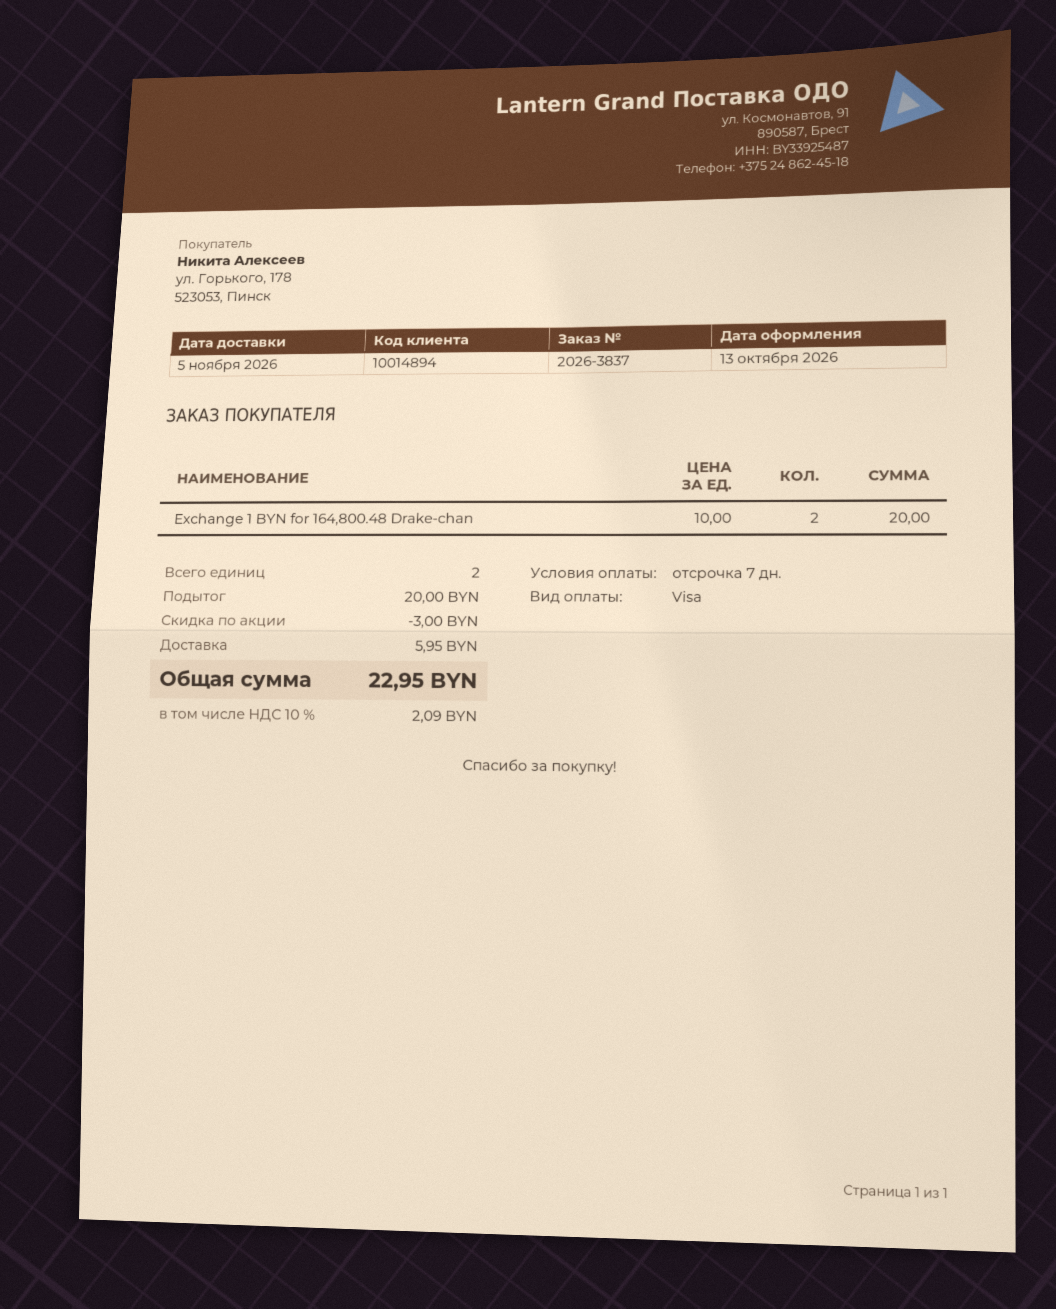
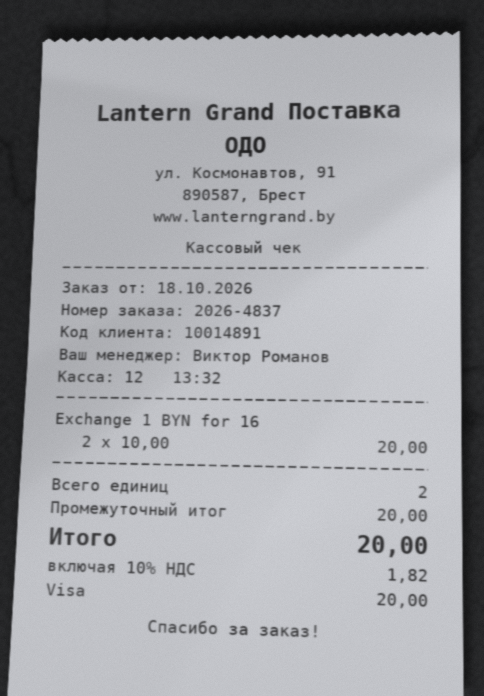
order number: 2026-3837 -> 2026-4837
order date: 2026-10-13 -> 2026-10-18
customer number: 10014894 -> 10014891
discount: 3.00 -> none
shipping: 5.95 -> none
tax: 10% = 2.09 -> 10% = 1.82
total: 22.95 -> 20.00

